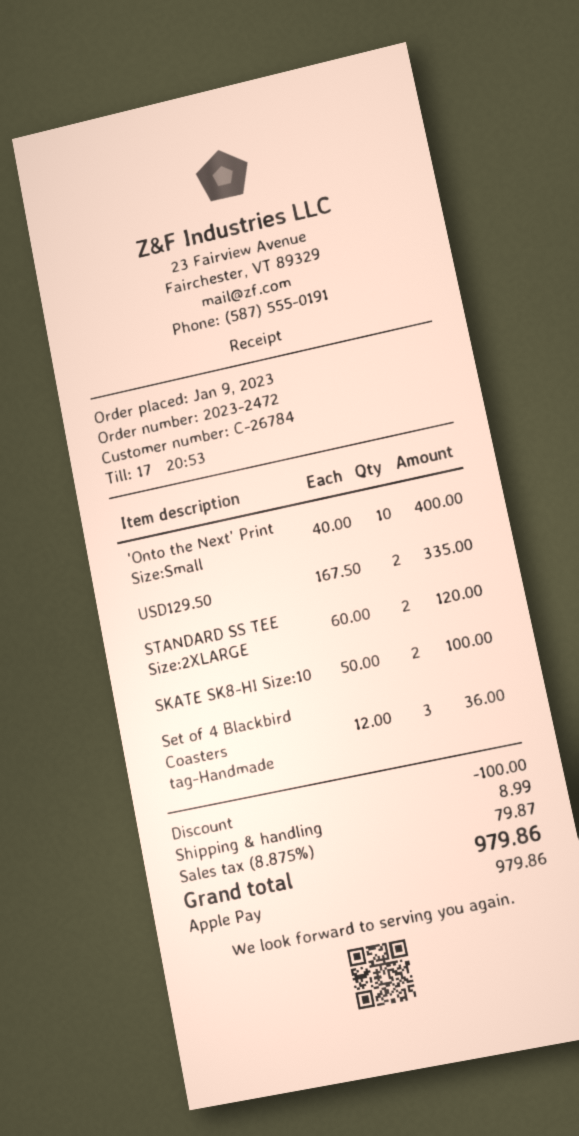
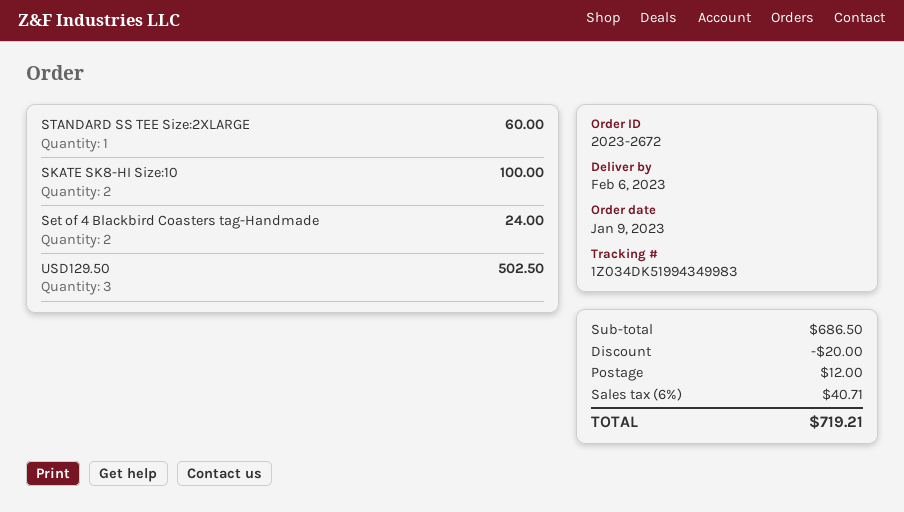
order number: 2023-2472 -> 2023-2672
'Onto the Next' Print Size:Small: 10 for 400.00 -> none
USD129.50: 2 for 335.00 -> 3 for 502.50
STANDARD SS TEE Size:2XLARGE: 2 for 120.00 -> 1 for 60.00
Set of 4 Blackbird Coasters tag-Handmade: 3 for 36.00 -> 2 for 24.00
discount: 100.00 -> 20.00
shipping: 8.99 -> 12.00
tax: 8.875% = 79.87 -> 6% = 40.71
total: 979.86 -> 719.21

